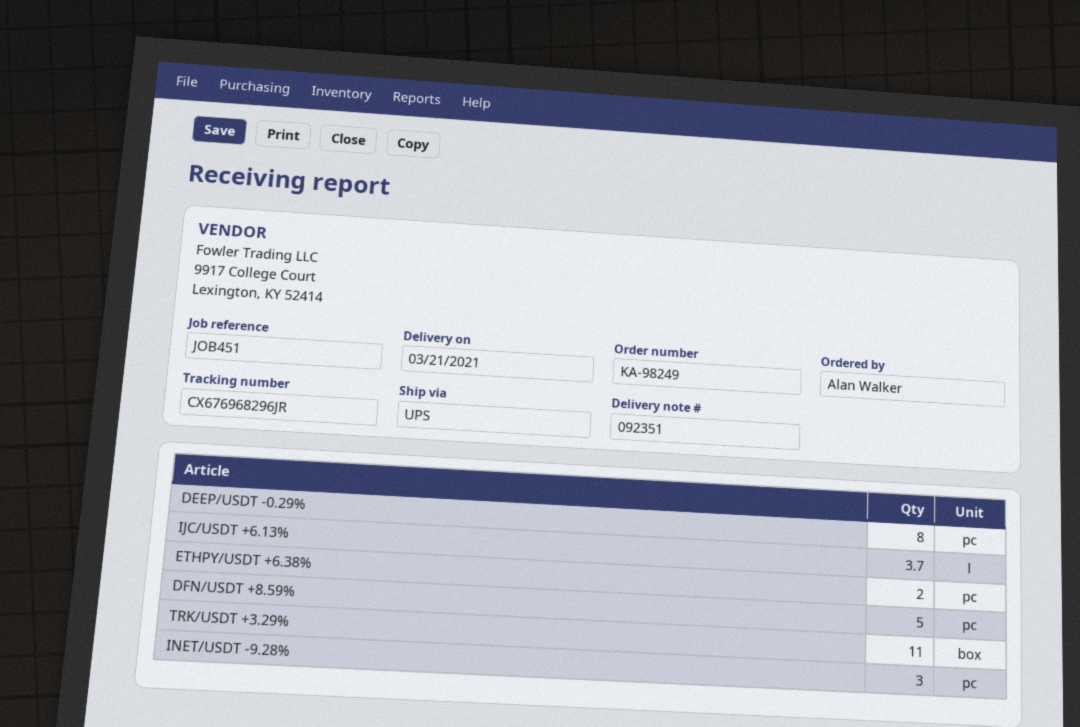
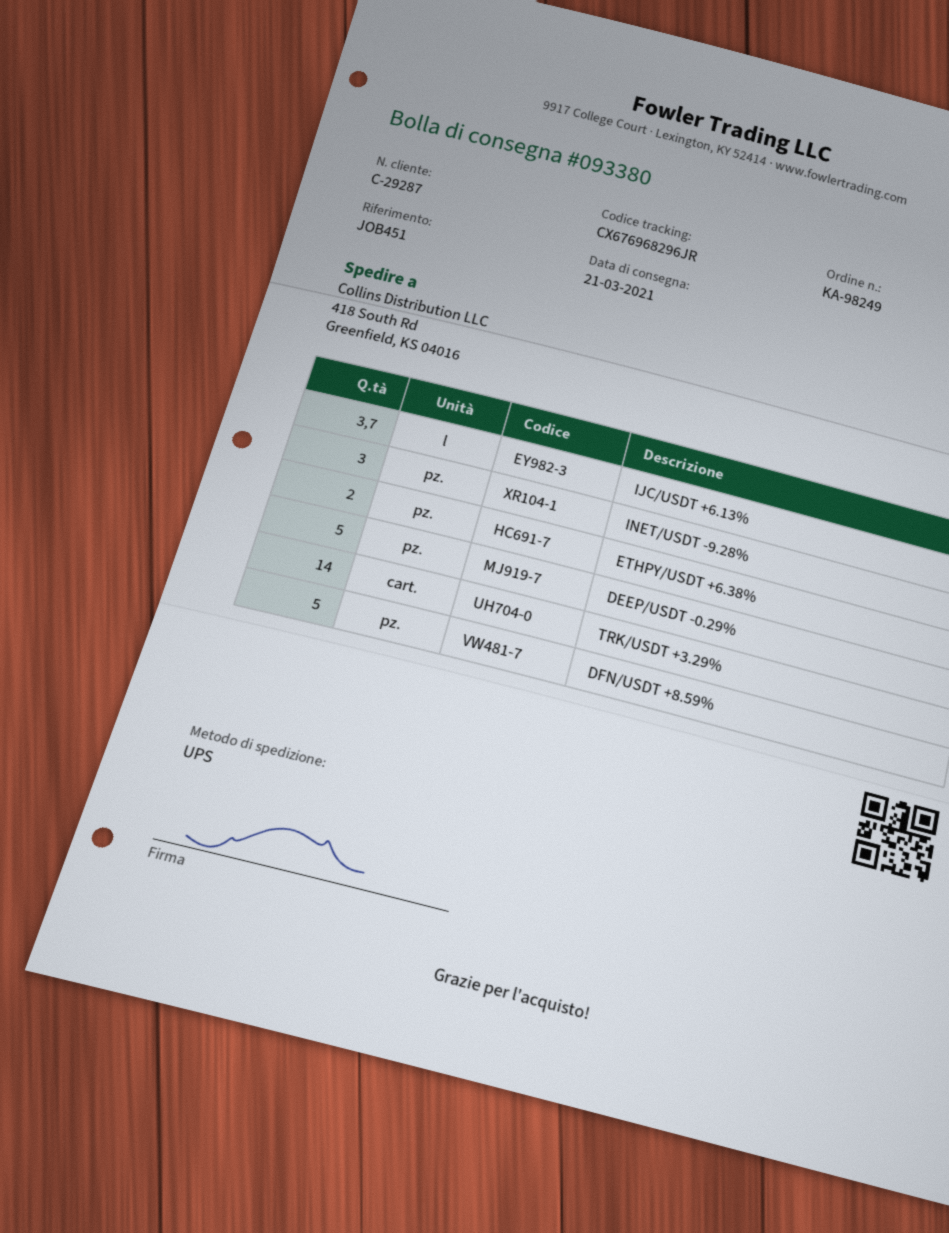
delivery note number: 092351 -> 093380
DEEP/USDT -0.29%: 8 -> 5
TRK/USDT +3.29%: 11 -> 14

